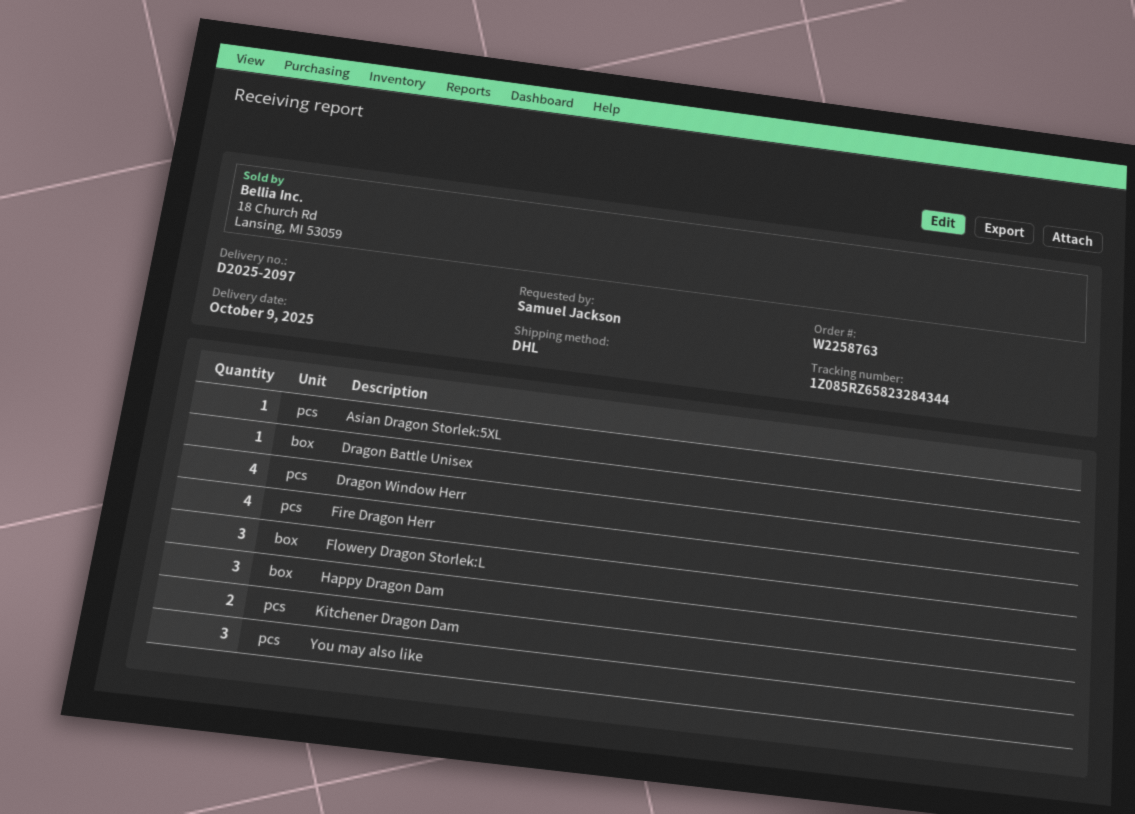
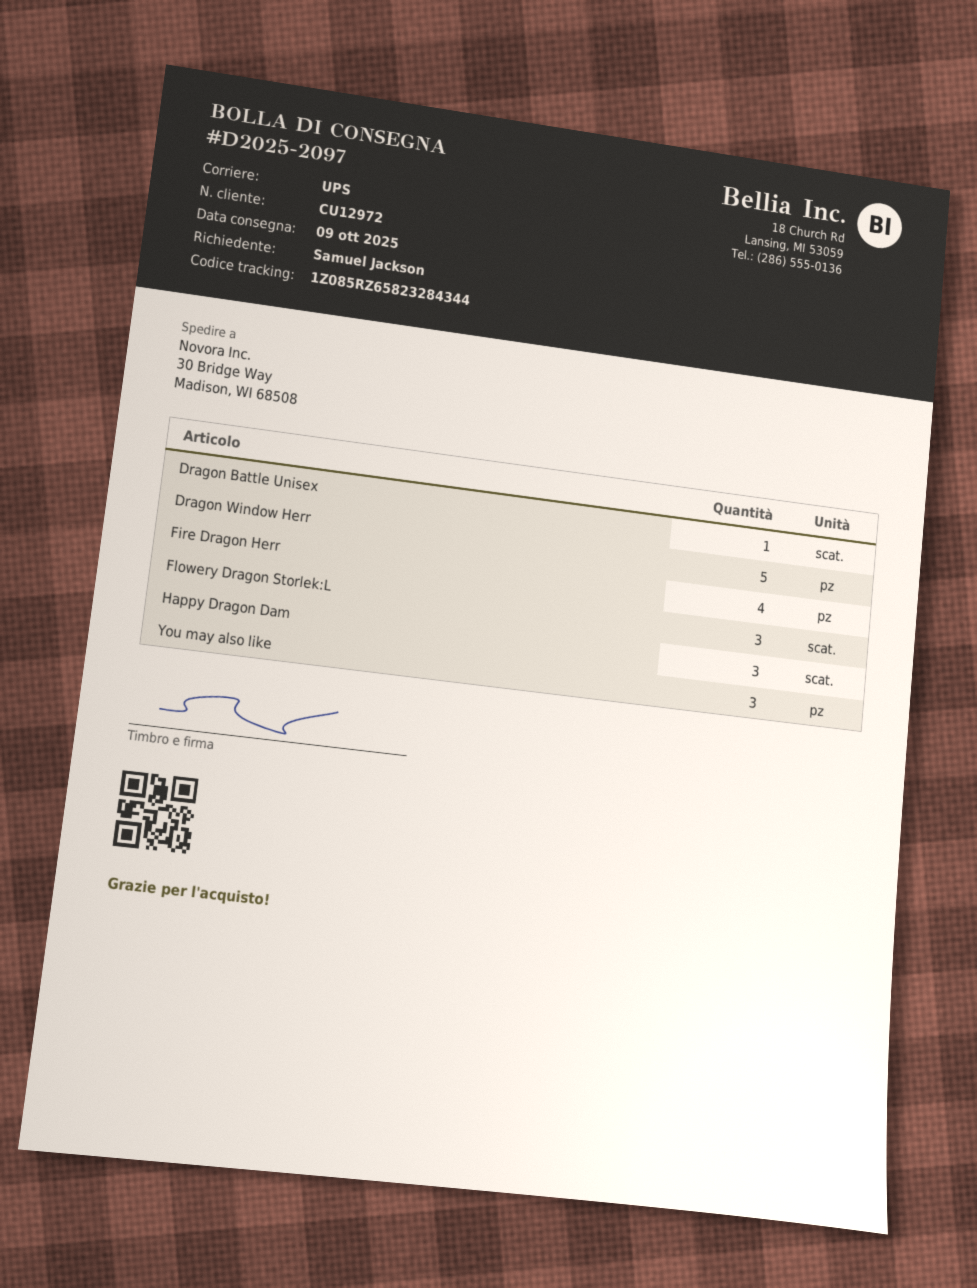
shipping method: DHL -> UPS
Asian Dragon Storlek:5XL: 1 -> none
Dragon Window Herr: 4 -> 5
Kitchener Dragon Dam: 2 -> none

